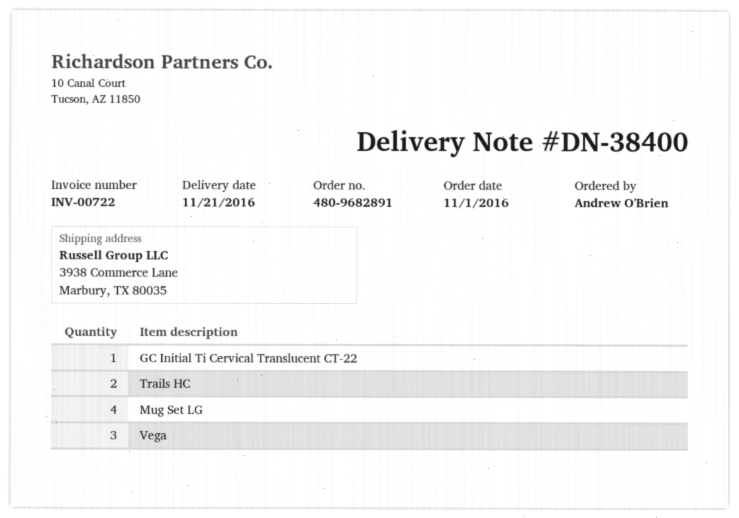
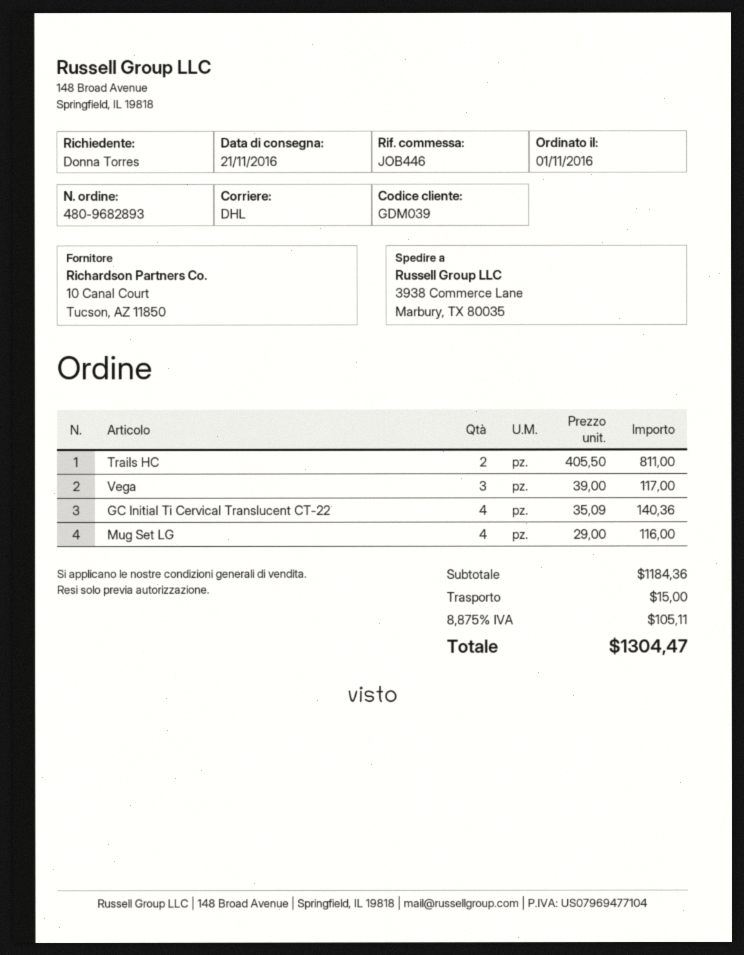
order number: 480-9682891 -> 480-9682893
ordered by: Andrew O'Brien -> Donna Torres
GC Initial Ti Cervical Translucent CT-22: 1 -> 4

